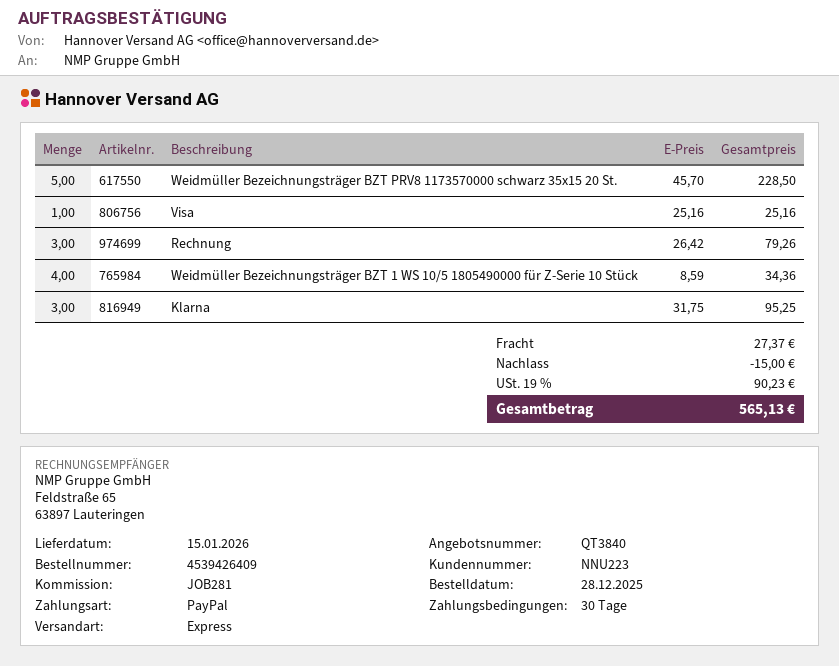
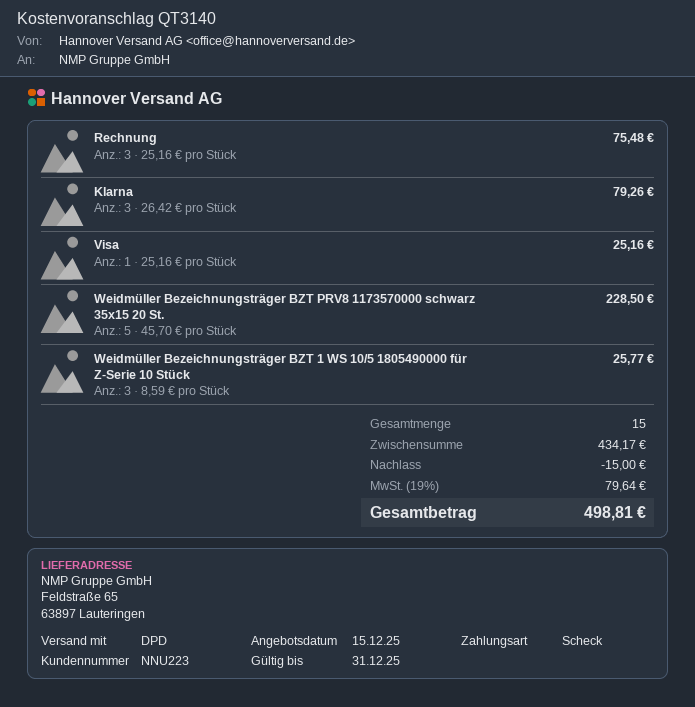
quote number: QT3840 -> QT3140
payment method: PayPal -> cheque
shipping method: express -> DPD
Rechnung: 3 x 26.42 = 79.26 -> 3 x 25.16 = 75.48
Weidmüller Bezeichnungsträger BZT 1 WS 10/5 1805490000 für Z‑Serie 10 Stück: 4 x 8.59 = 34.36 -> 3 x 8.59 = 25.77
Klarna: 3 x 31.75 = 95.25 -> 3 x 26.42 = 79.26
shipping: 27.37 -> none
tax: 19% = 90.23 -> 19% = 79.64
total: 565.13 -> 498.81

